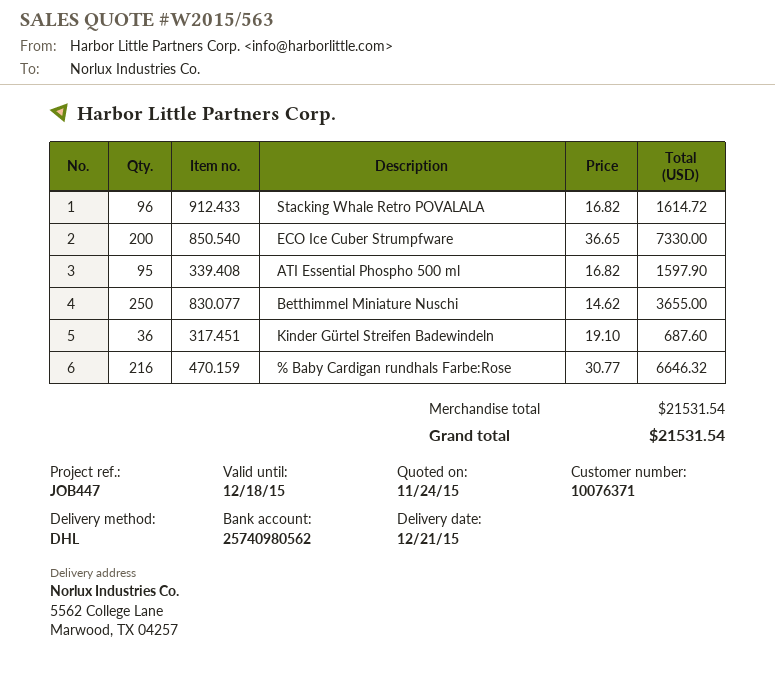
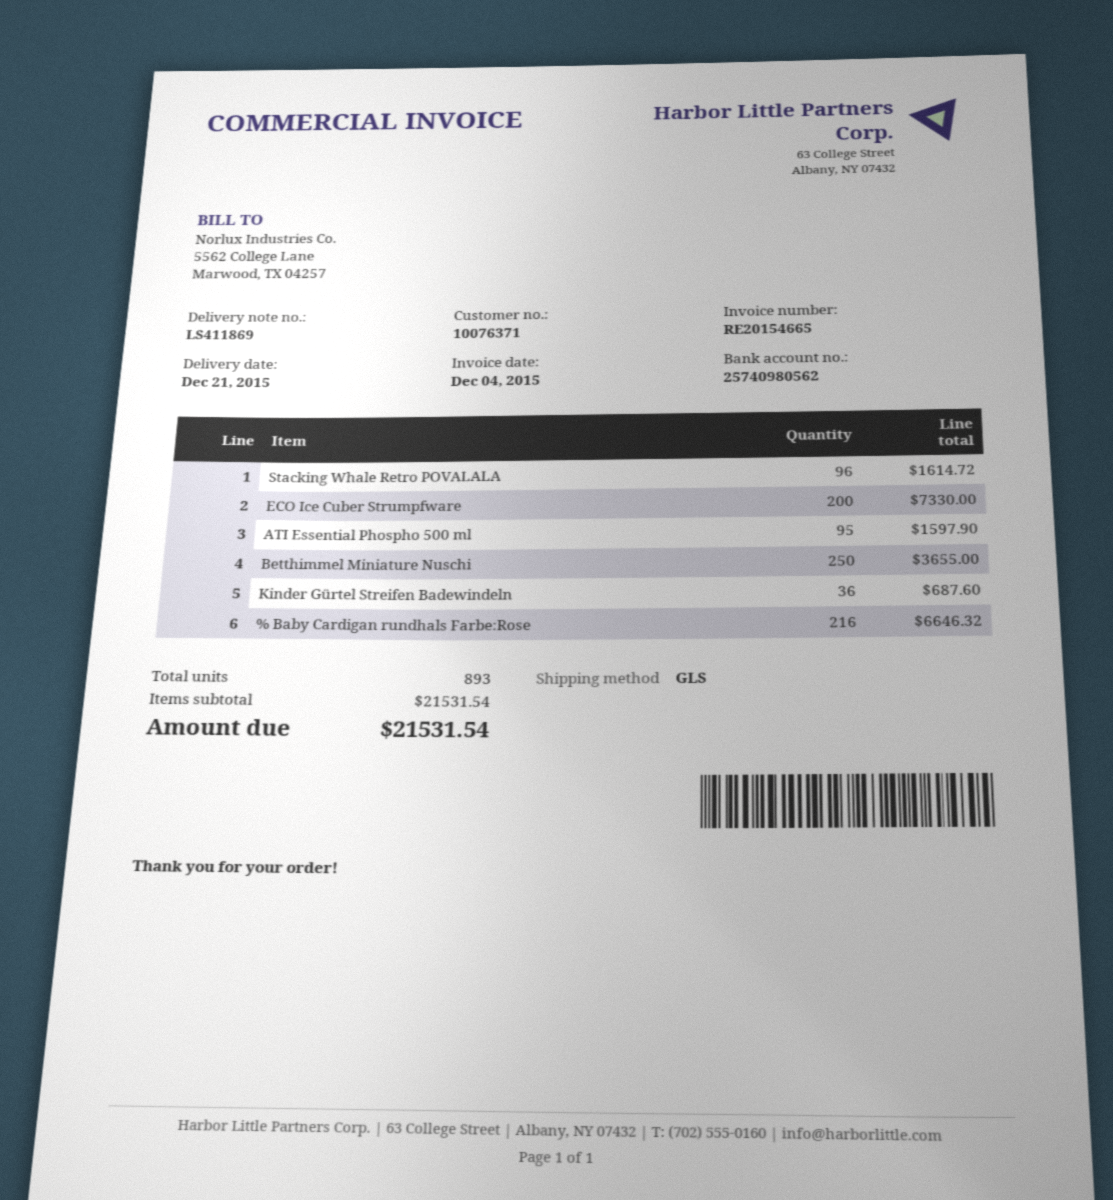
shipping method: DHL -> GLS

